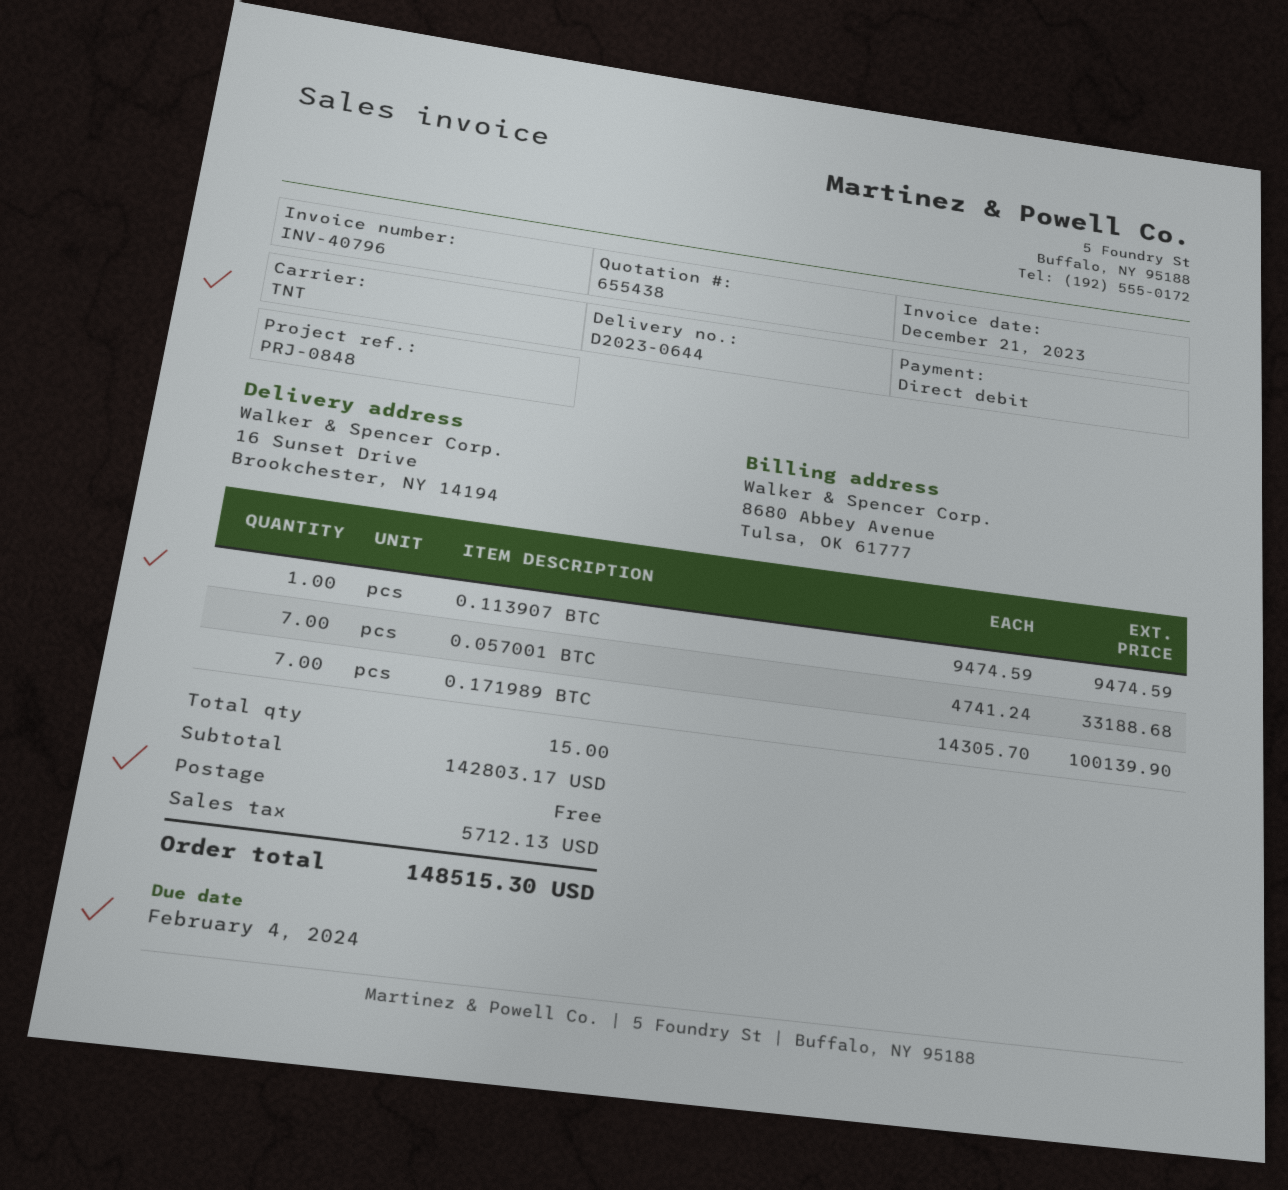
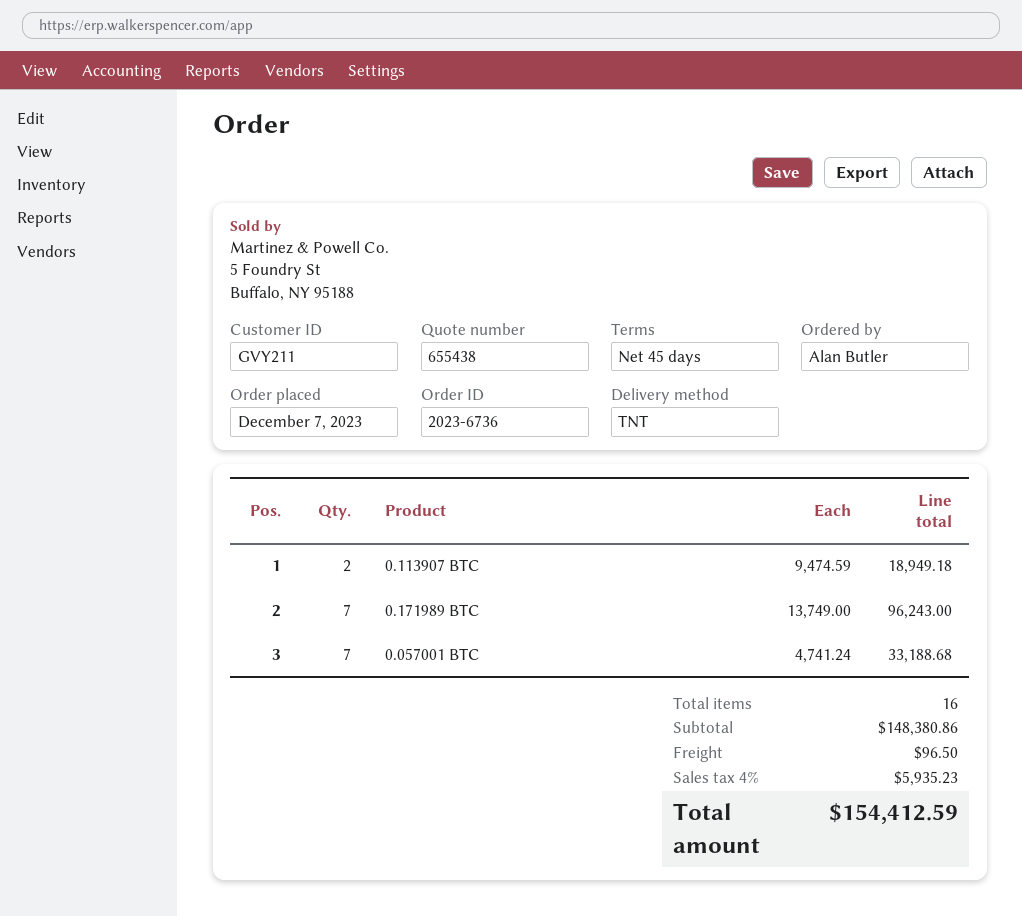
0.113907 BTC: 1 x 9474.59 = 9474.59 -> 2 x 9474.59 = 18949.18
0.171989 BTC: 7 x 14305.70 = 100139.90 -> 7 x 13749.00 = 96243.00
total quantity: 15 -> 16
subtotal: 142803.17 -> 148380.86
shipping: 0.00 -> 96.50
tax: 5712.13 -> 5935.23
total: 148515.30 -> 154412.59

